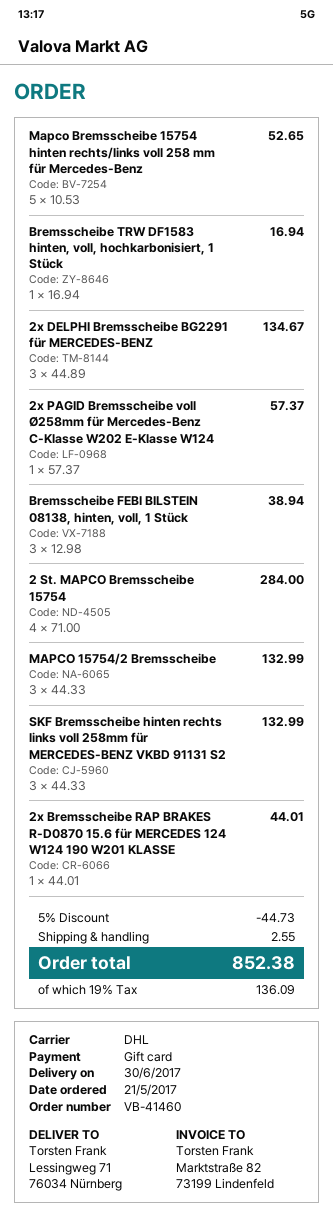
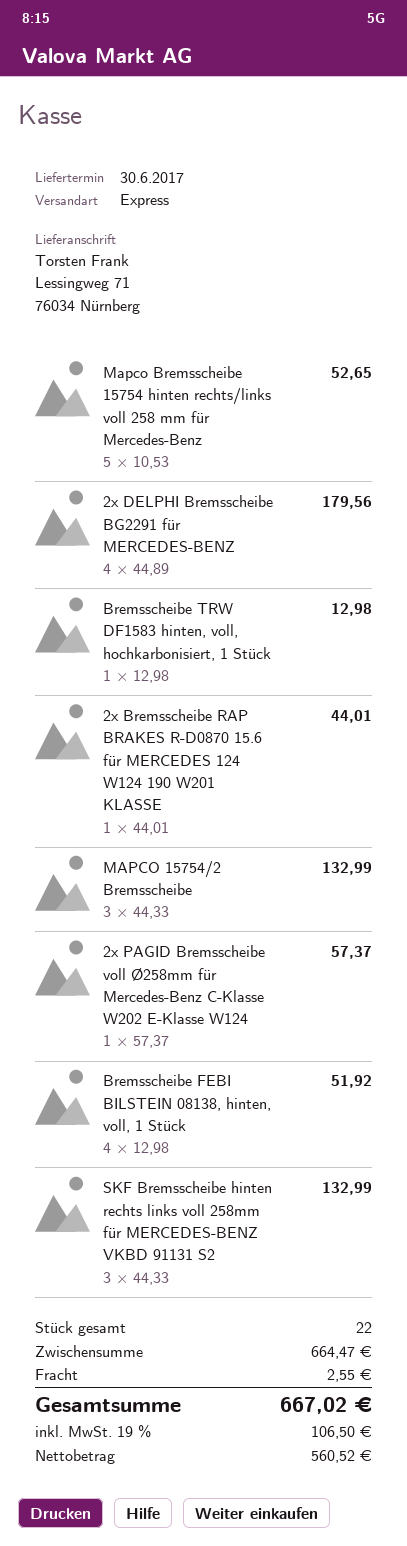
shipping method: DHL -> express
Bremsscheibe TRW DF1583 hinten, voll, hochkarbonisiert, 1 Stück: 1 x 16.94 = 16.94 -> 1 x 12.98 = 12.98
2x DELPHI Bremsscheibe BG2291 für MERCEDES-BENZ: 3 x 44.89 = 134.67 -> 4 x 44.89 = 179.56
Bremsscheibe FEBI BILSTEIN 08138, hinten, voll, 1 Stück: 3 x 12.98 = 38.94 -> 4 x 12.98 = 51.92
2 St. MAPCO Bremsscheibe 15754: 4 x 71.00 = 284.00 -> none
discount: 5% = 44.73 -> none
tax: 19% = 136.09 -> 19% = 106.50
total: 852.38 -> 667.02

